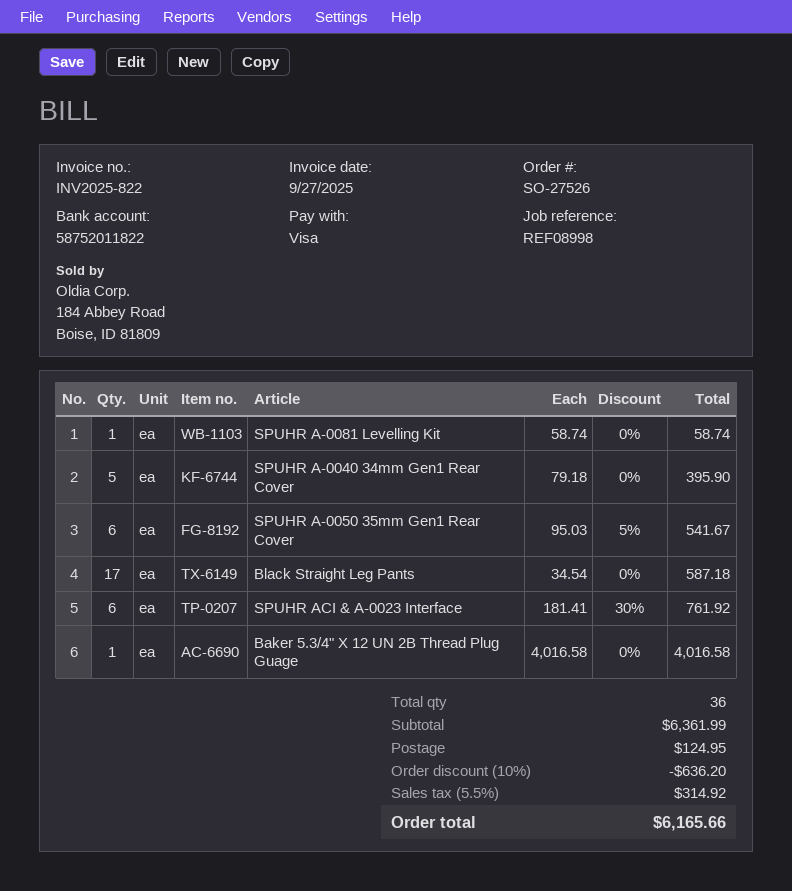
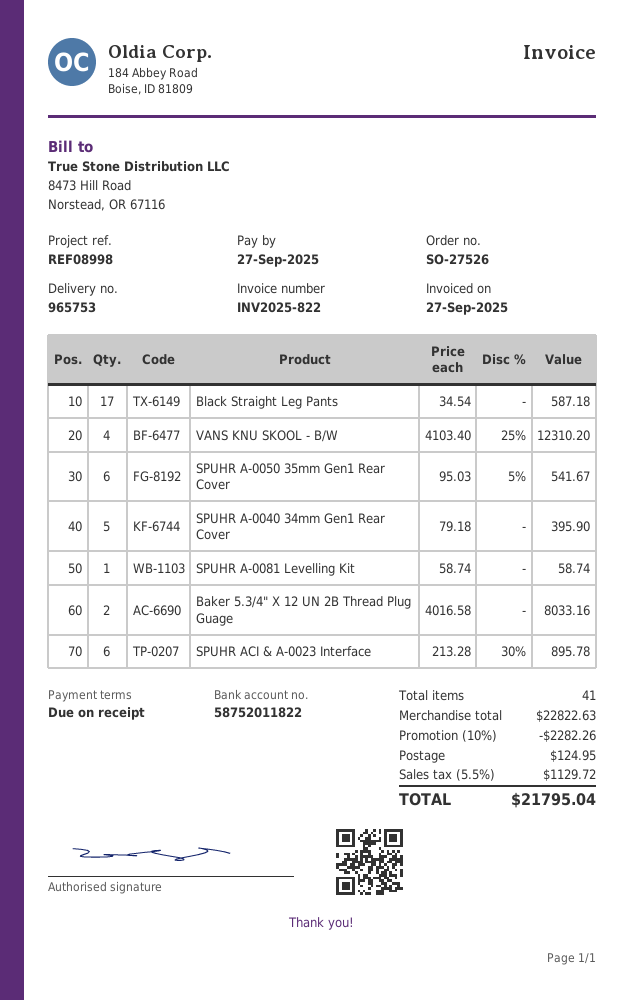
SPUHR ACI & A-0023 Interface: 6 x 181.41 - 30% = 761.92 -> 6 x 213.28 - 30% = 895.78
Baker 5.3/4" X 12 UN 2B Thread Plug Guage: 1 x 4016.58 = 4016.58 -> 2 x 4016.58 = 8033.16
VANS KNU SKOOL - B/W: none -> 4 x 4103.40 - 25% = 12310.20
total quantity: 36 -> 41
subtotal: 6361.99 -> 22822.63
discount: 10% = 636.20 -> 10% = 2282.26
tax: 5.5% = 314.92 -> 5.5% = 1129.72
total: 6165.66 -> 21795.04

